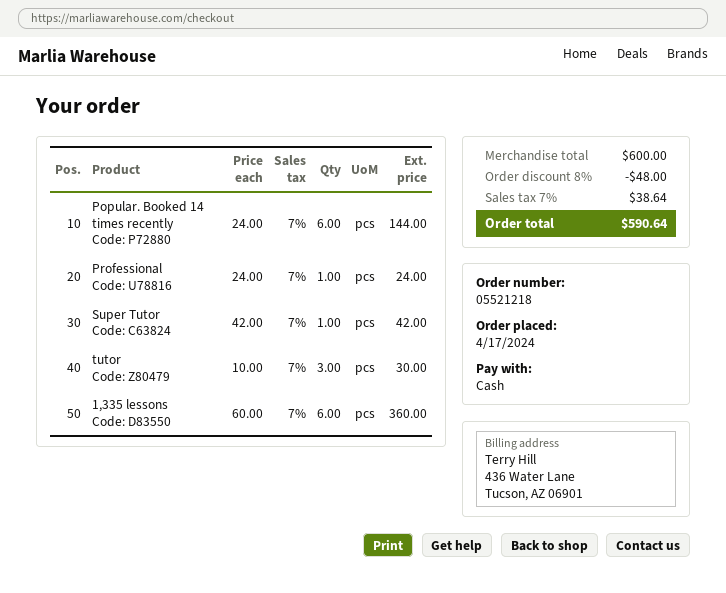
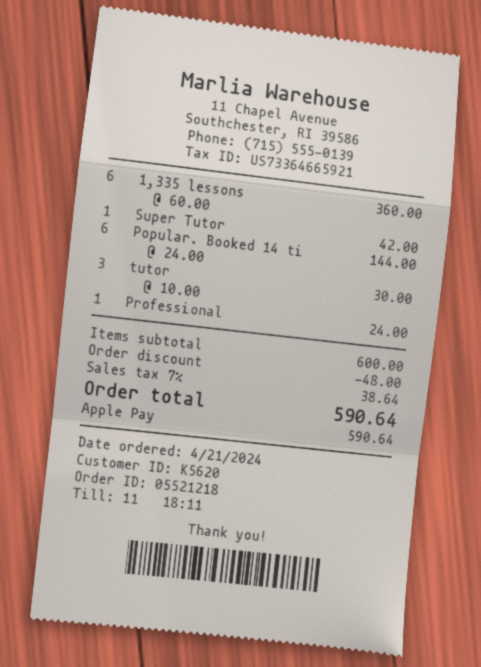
order date: 2024-04-17 -> 2024-04-21
payment method: cash -> Apple Pay

